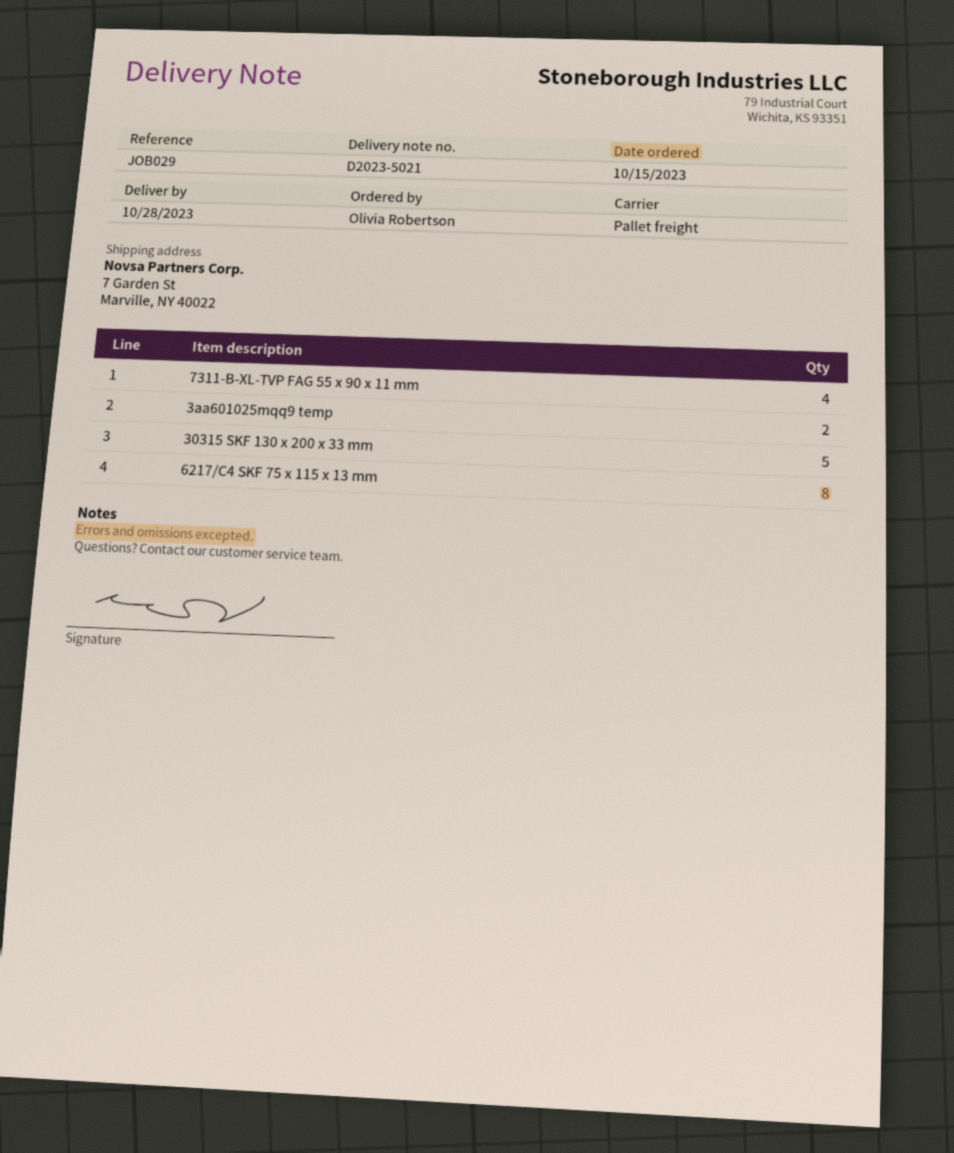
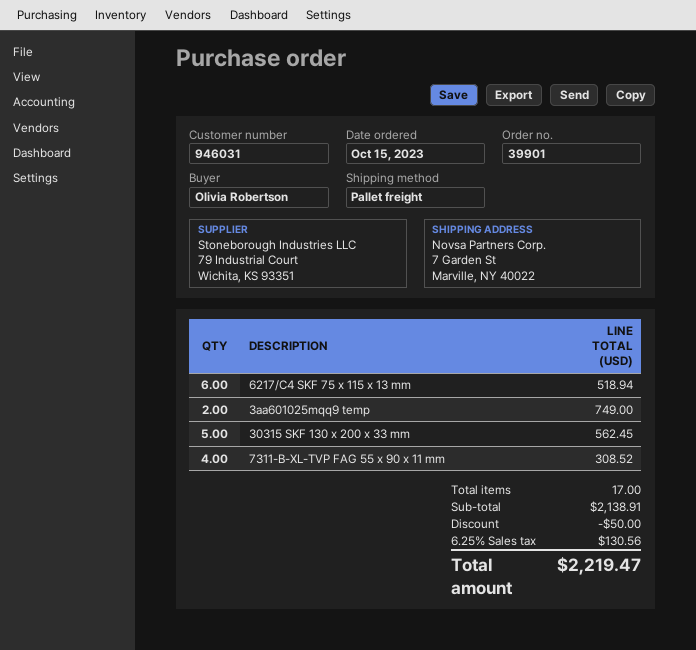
6217/C4 SKF 75 x 115 x 13 mm: 8 -> 6

